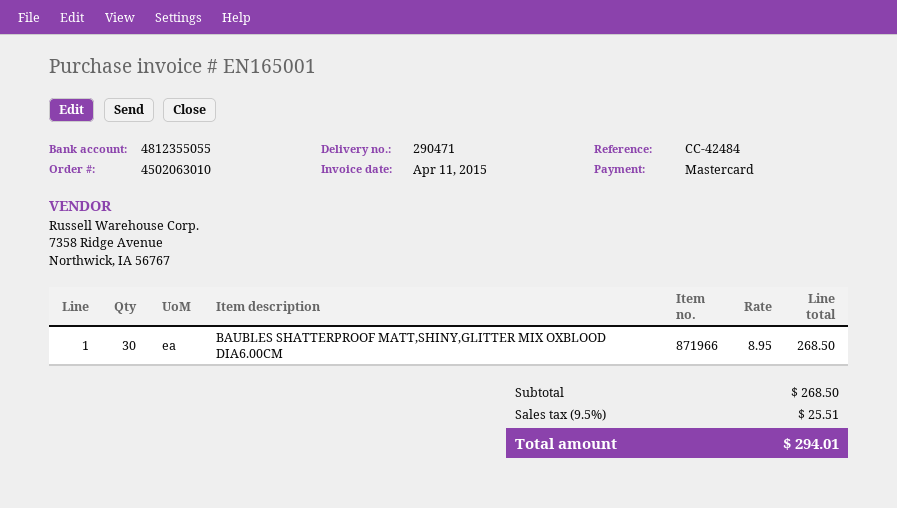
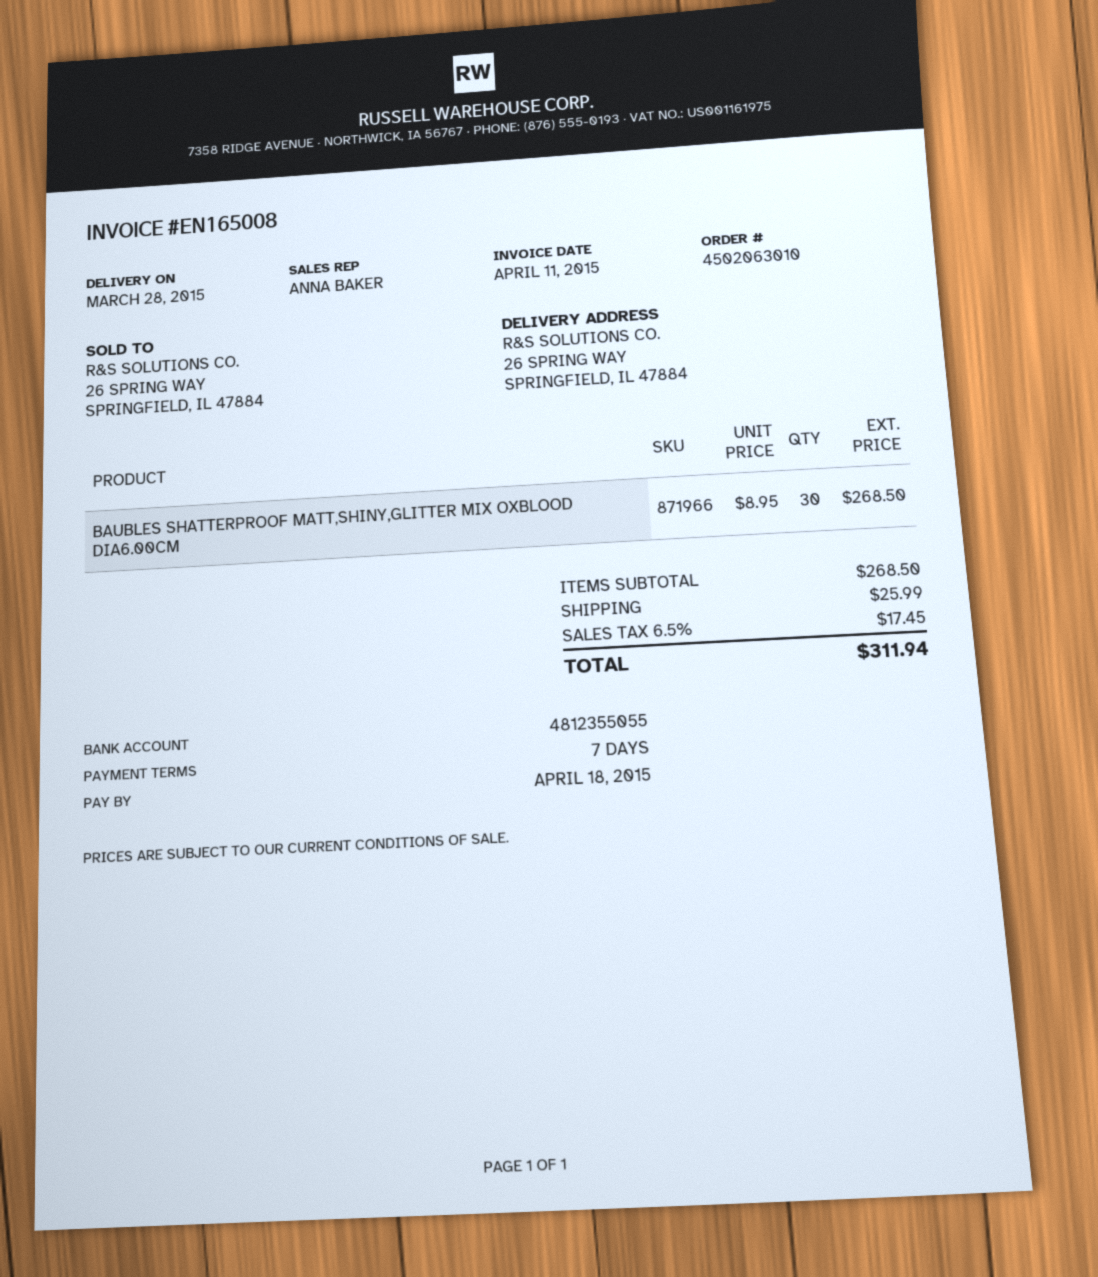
invoice number: EN165001 -> EN165008
shipping: none -> 25.99
tax: 9.5% = 25.51 -> 6.5% = 17.45
total: 294.01 -> 311.94

